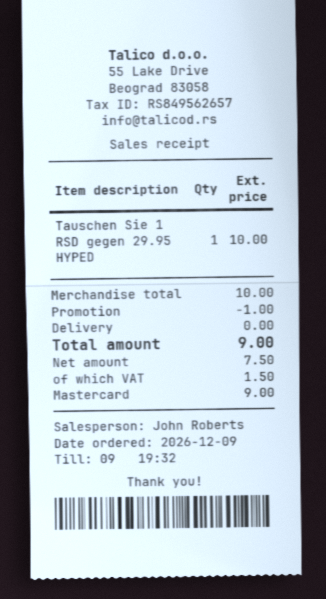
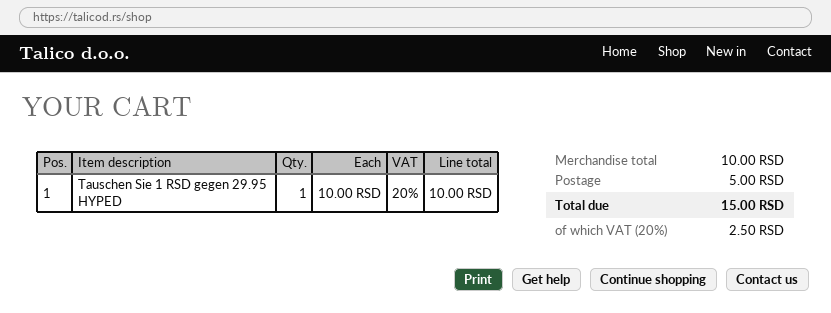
discount: 1.00 -> none
shipping: 0.00 -> 5.00
tax: 1.50 -> 2.50
total: 9.00 -> 15.00

